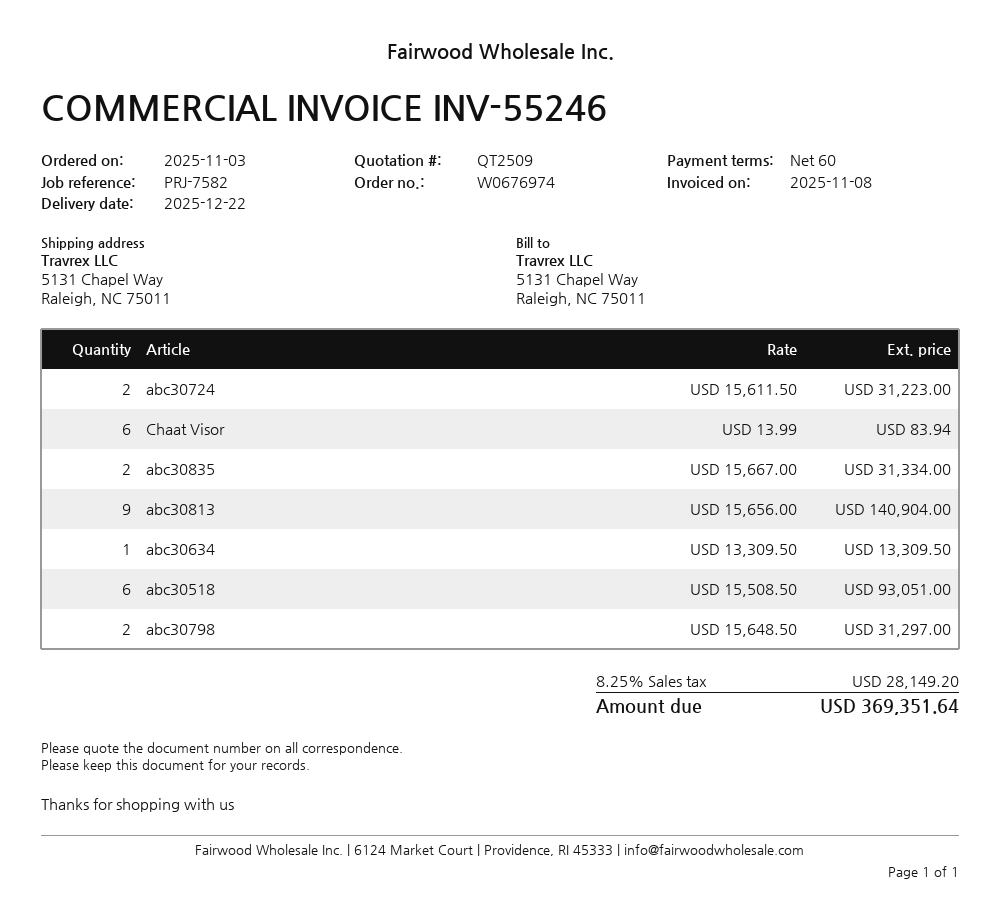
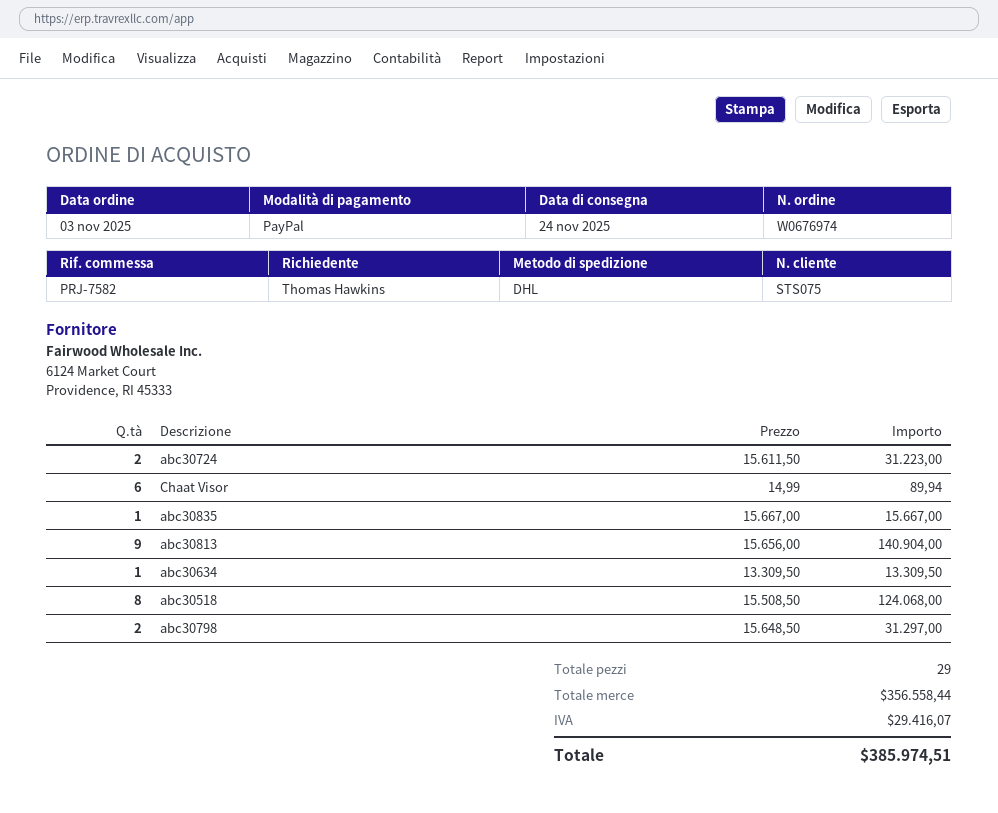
delivery date: 2025-12-22 -> 2025-11-24
Chaat Visor: 6 x 13.99 = 83.94 -> 6 x 14.99 = 89.94
abc30835: 2 x 15667.00 = 31334.00 -> 1 x 15667.00 = 15667.00
abc30518: 6 x 15508.50 = 93051.00 -> 8 x 15508.50 = 124068.00
tax: 28149.20 -> 29416.07
total: 369351.64 -> 385974.51

